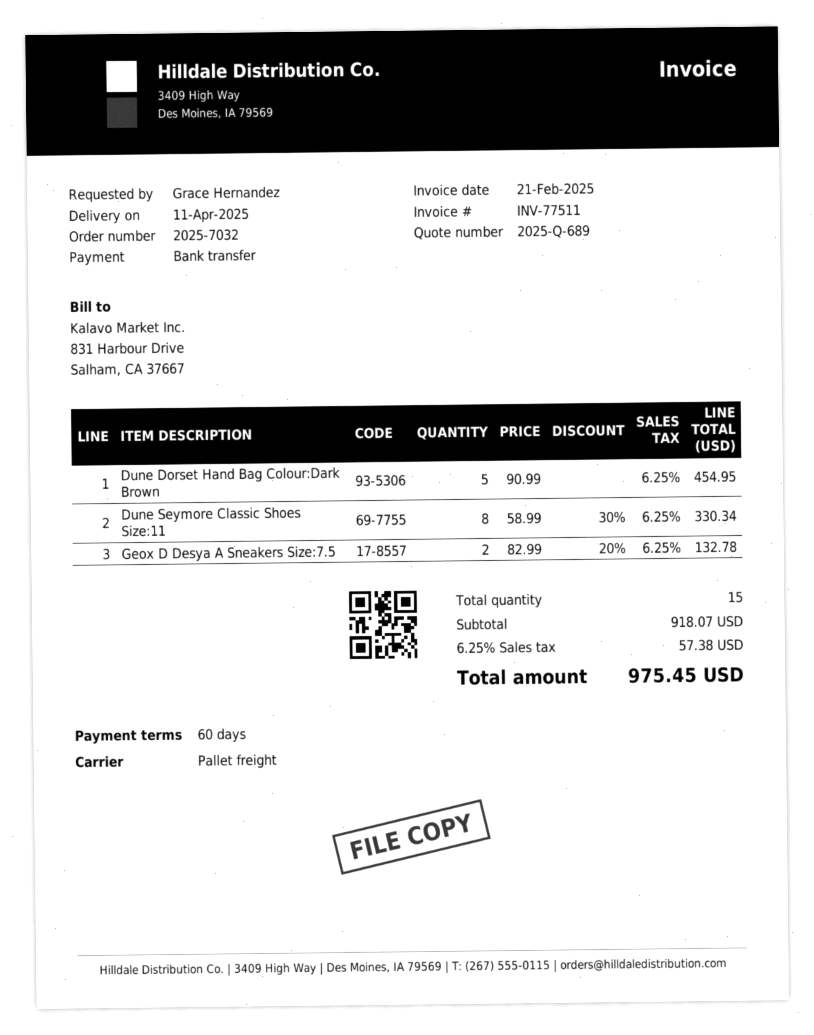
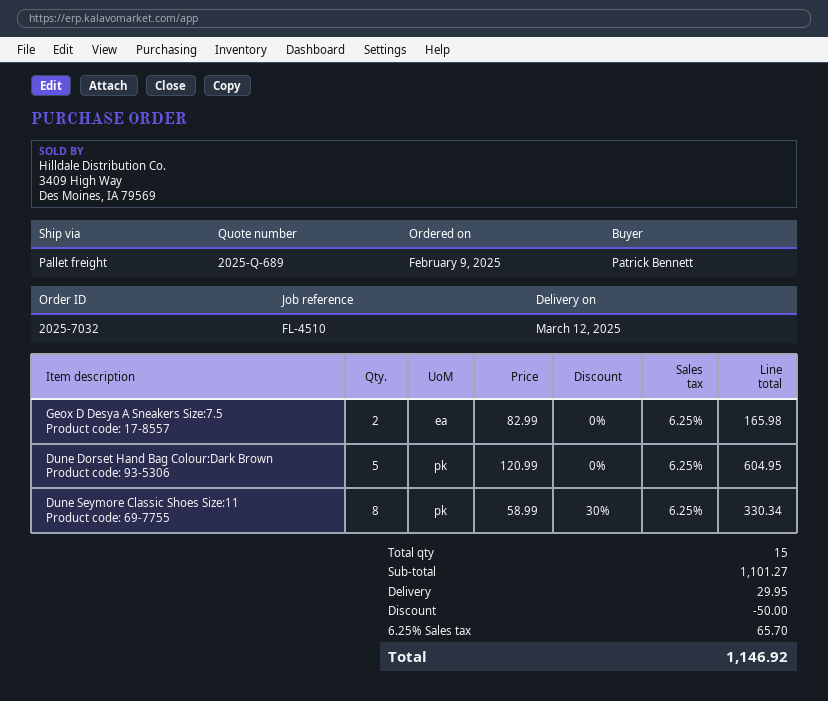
delivery date: 2025-04-11 -> 2025-03-12
ordered by: Grace Hernandez -> Patrick Bennett
Dune Dorset Hand Bag Colour:Dark Brown: 5 x 90.99 = 454.95 -> 5 x 120.99 = 604.95
Geox D Desya A Sneakers Size:7.5: 2 x 82.99 - 20% = 132.78 -> 2 x 82.99 = 165.98
subtotal: 918.07 -> 1101.27
discount: none -> 50.00
shipping: none -> 29.95
tax: 6.25% = 57.38 -> 6.25% = 65.70
total: 975.45 -> 1146.92

